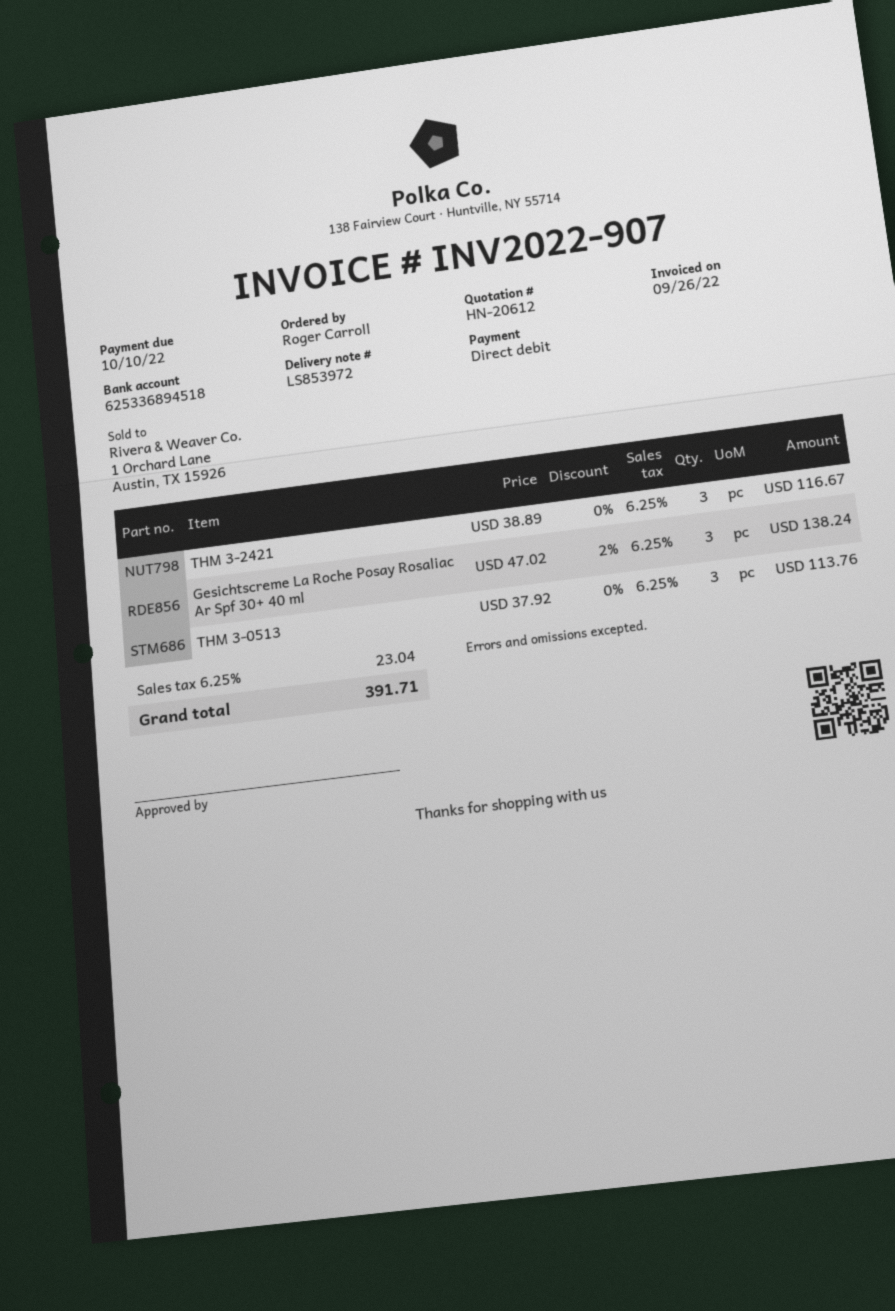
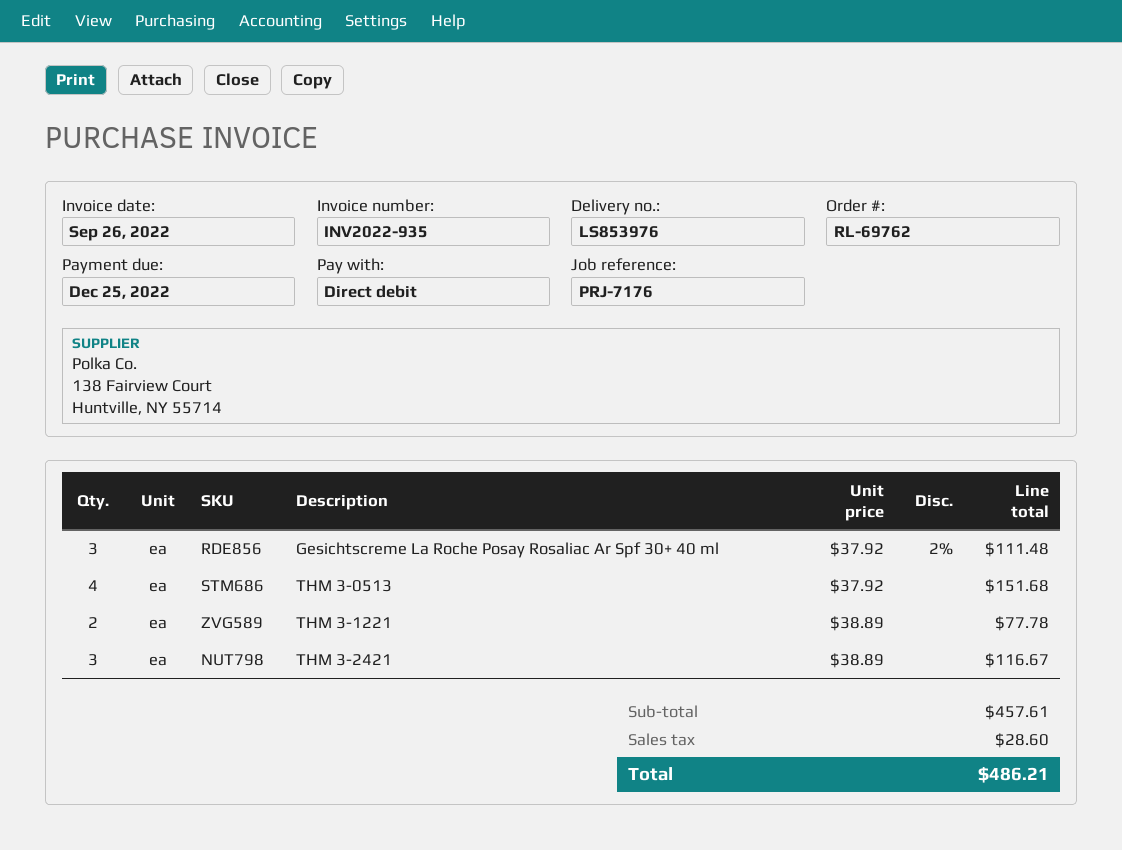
delivery note number: LS853972 -> LS853976
invoice number: INV2022-907 -> INV2022-935
due date: 2022-10-10 -> 2022-12-25
Gesichtscreme La Roche Posay Rosaliac Ar Spf 30+ 40 ml: 3 x 47.02 - 2% = 138.24 -> 3 x 37.92 - 2% = 111.48
THM 3-0513: 3 x 37.92 = 113.76 -> 4 x 37.92 = 151.68
THM 3-1221: none -> 2 x 38.89 = 77.78
tax: 23.04 -> 28.60
total: 391.71 -> 486.21

